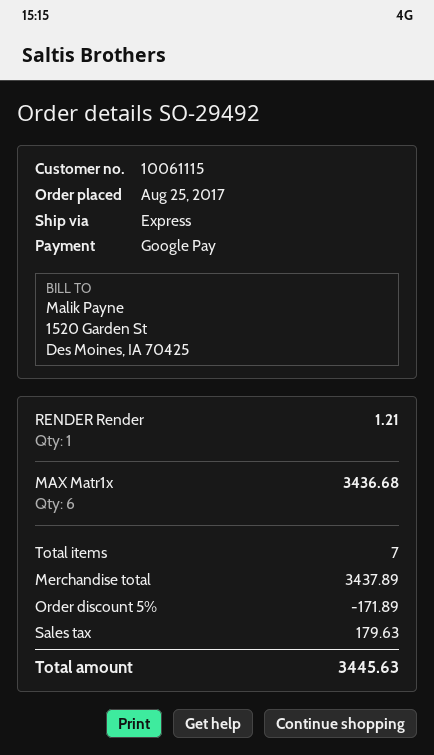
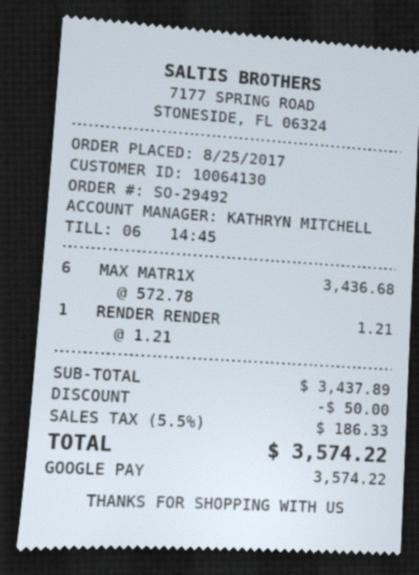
customer number: 10061115 -> 10064130
discount: 171.89 -> 50.00
tax: 179.63 -> 186.33
total: 3445.63 -> 3574.22

